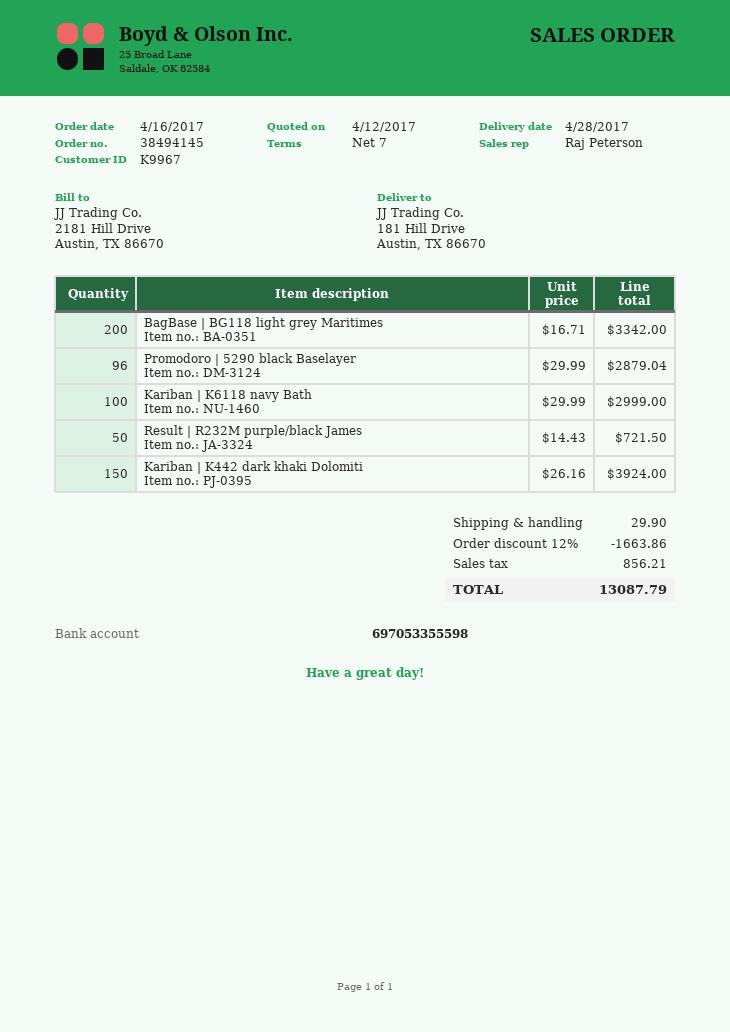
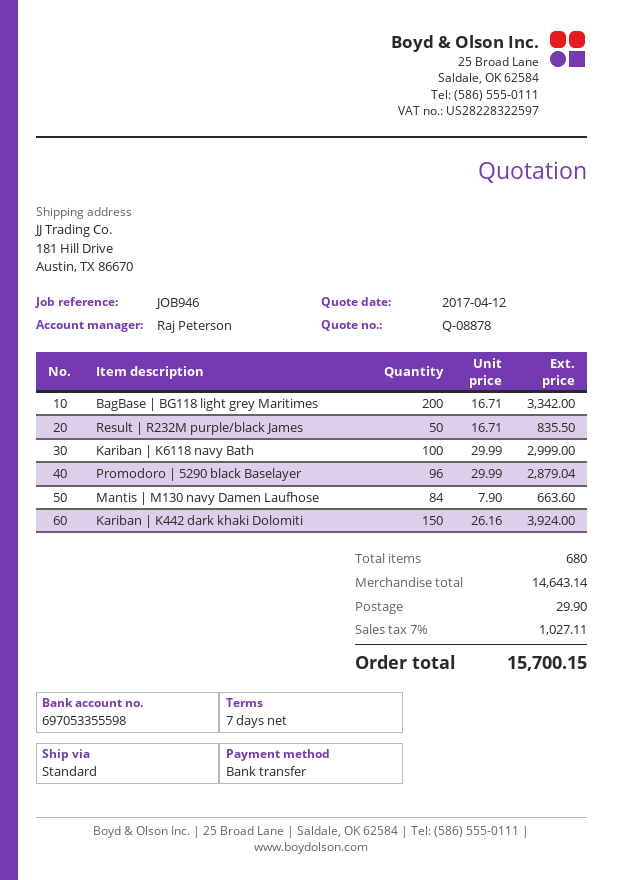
Result | R232M purple/black James: 50 x 14.43 = 721.50 -> 50 x 16.71 = 835.50
Mantis | M130 navy Damen Laufhose: none -> 84 x 7.90 = 663.60
discount: 12% = 1663.86 -> none
tax: 856.21 -> 1027.11
total: 13087.79 -> 15700.15

